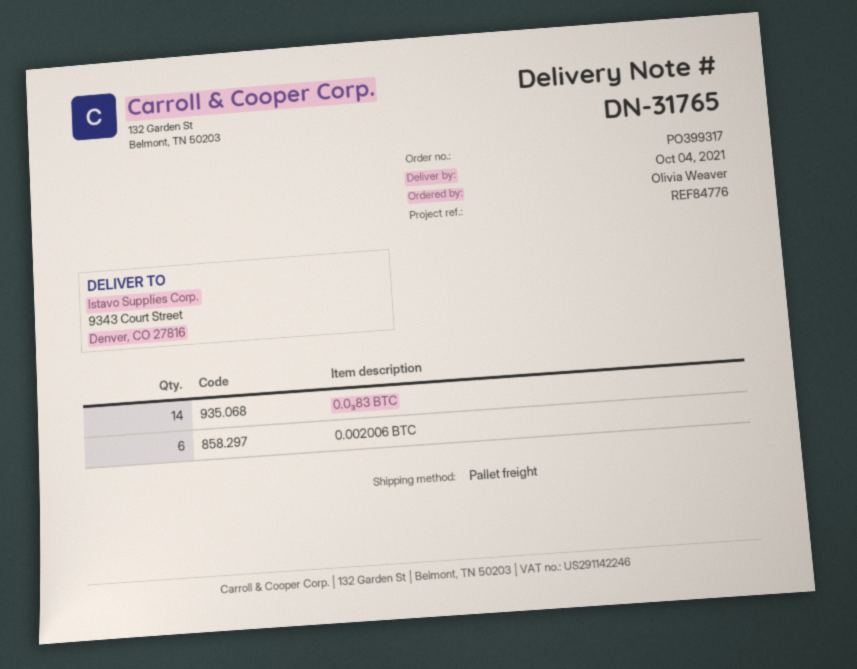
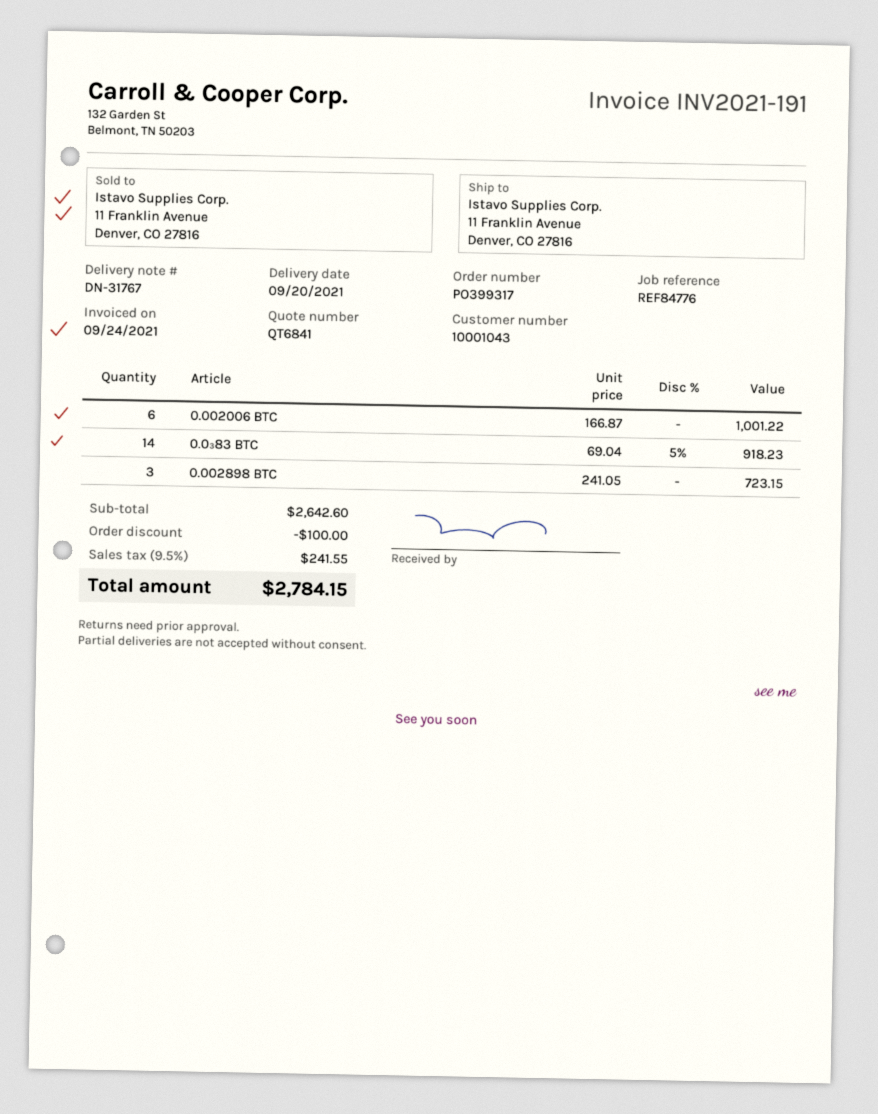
delivery note number: DN-31765 -> DN-31767
delivery date: 2021-10-04 -> 2021-09-20
ship to: 9343 Court Street, Denver, CO 27816 -> 11 Franklin Avenue, Denver, CO 27816
0.002898 BTC: none -> 3

